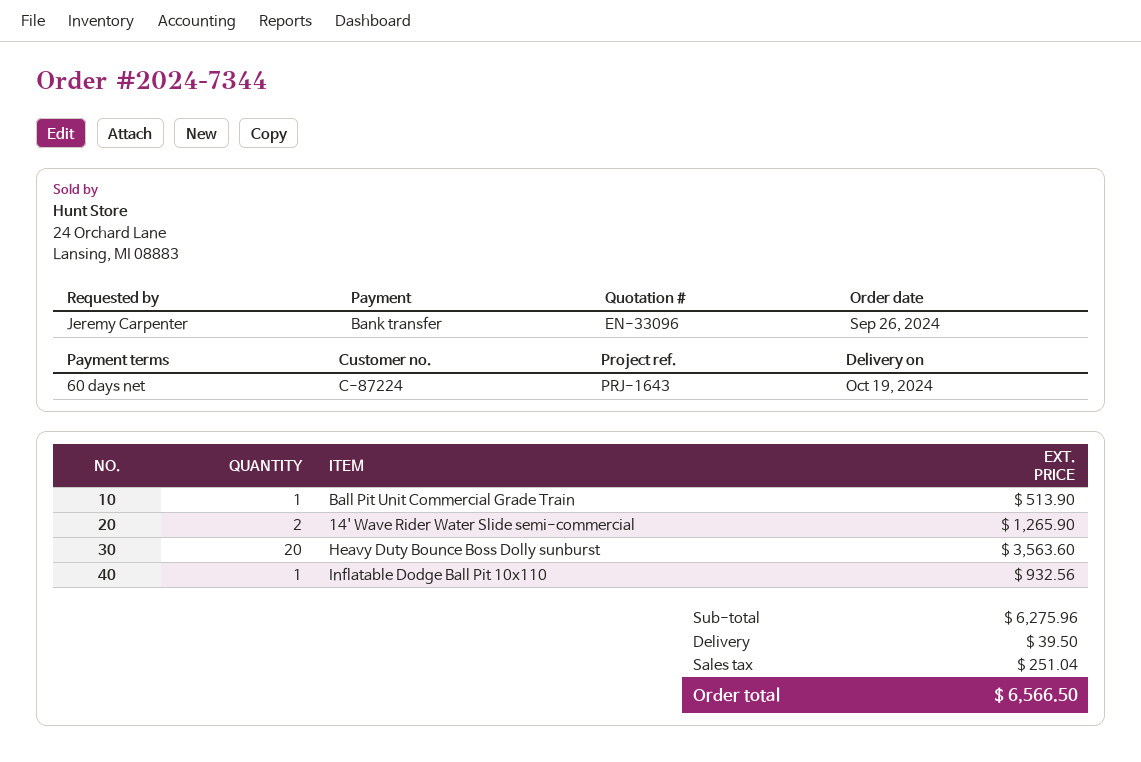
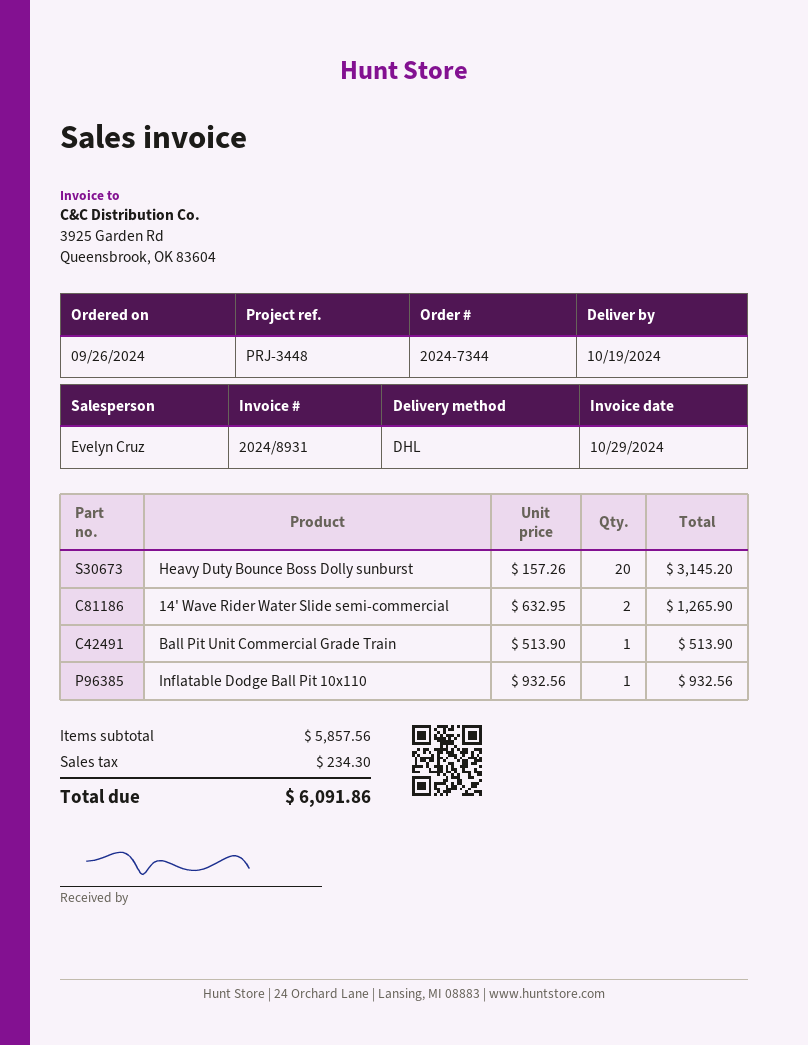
reference: PRJ-1643 -> PRJ-3448
Heavy Duty Bounce Boss Dolly sunburst: 20 for 3563.60 -> 20 for 3145.20
subtotal: 6275.96 -> 5857.56
shipping: 39.50 -> none
tax: 251.04 -> 234.30
total: 6566.50 -> 6091.86

